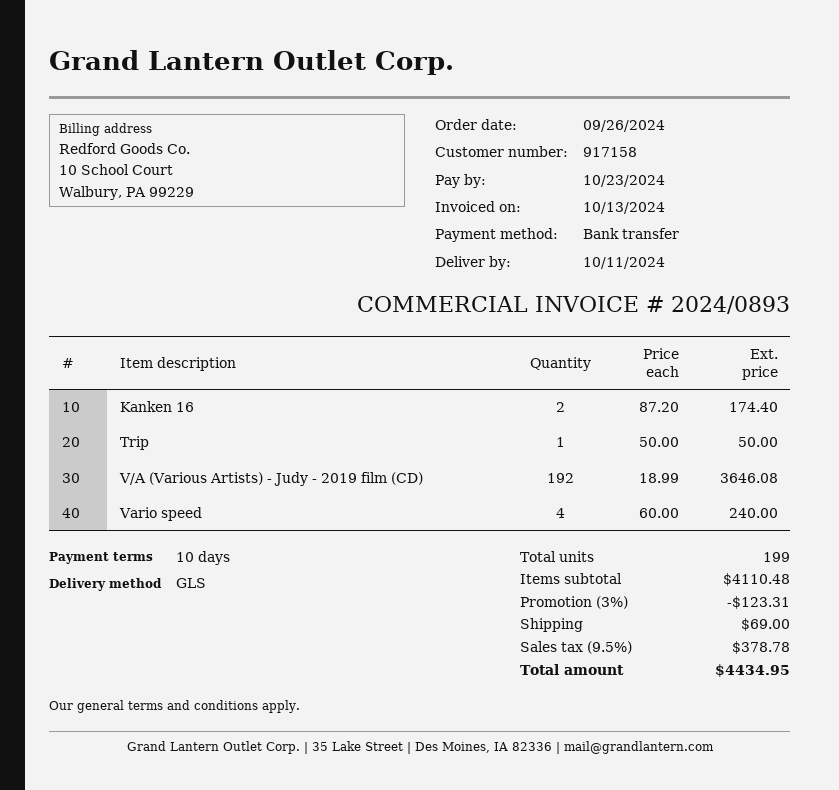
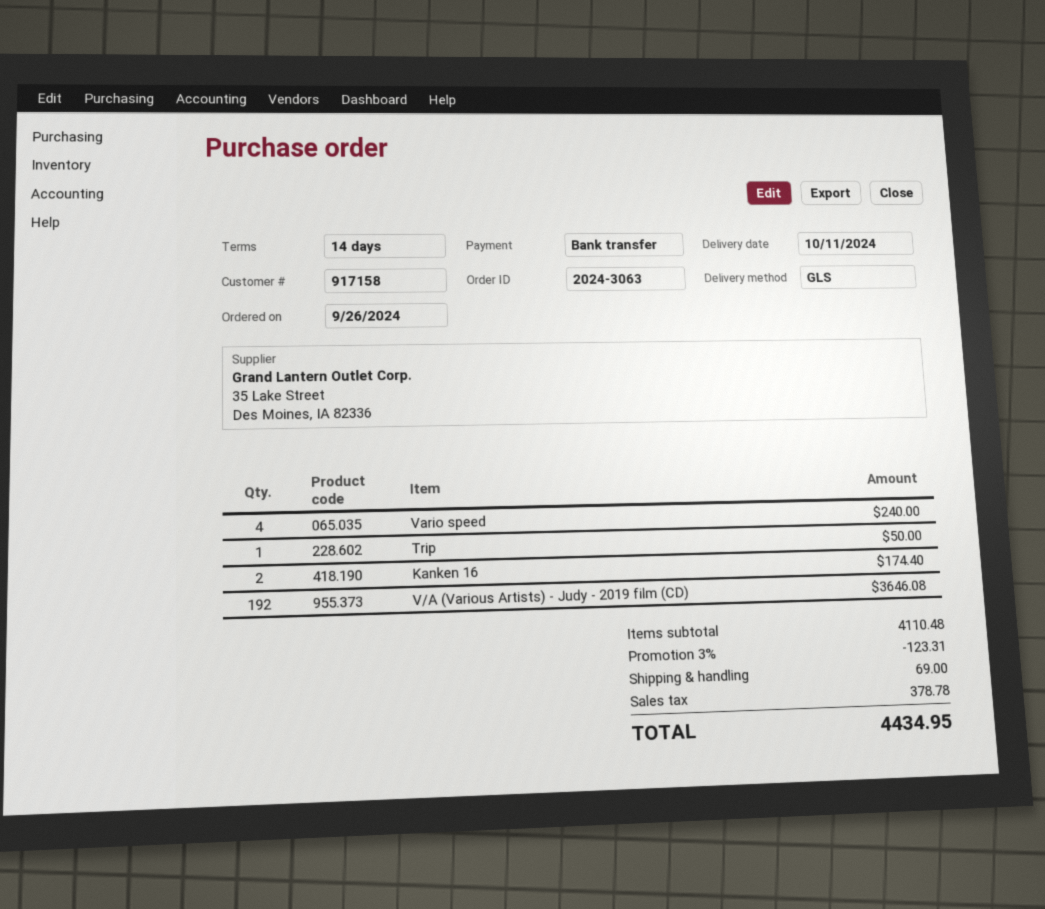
payment terms: 10 days -> 14 days

